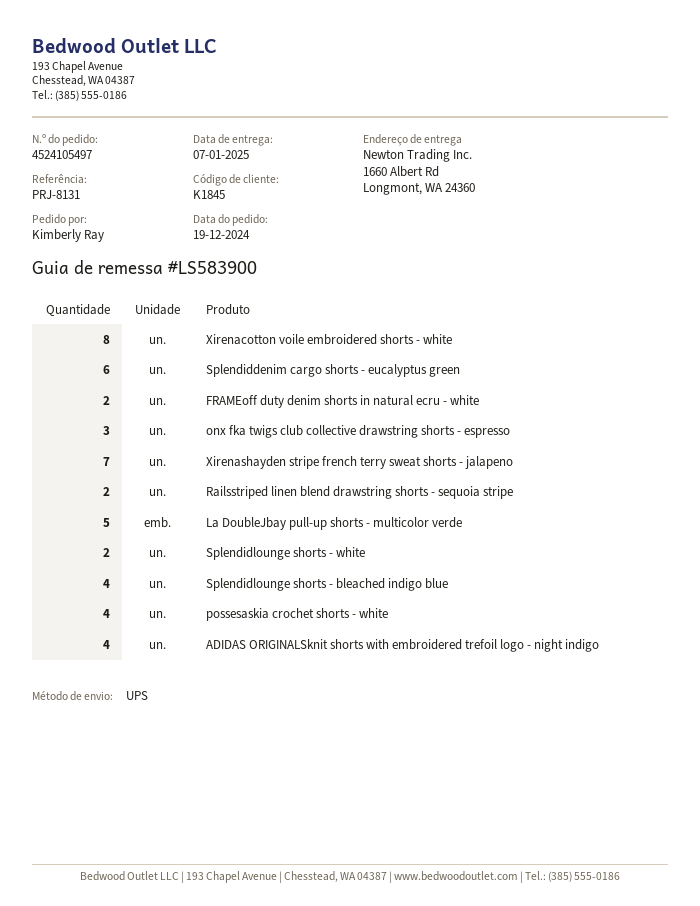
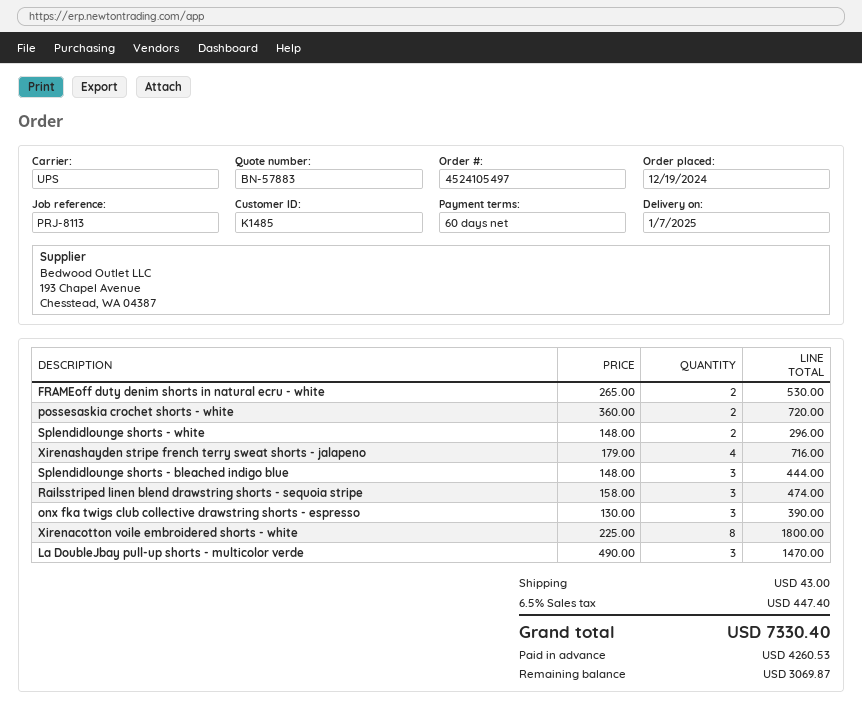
customer number: K1845 -> K1485
reference: PRJ-8131 -> PRJ-8113
Splendiddenim cargo shorts - eucalyptus green: 6 -> none
Xirenashayden stripe french terry sweat shorts - jalapeno: 7 -> 4
Railsstriped linen blend drawstring shorts - sequoia stripe: 2 -> 3
La DoubleJbay pull-up shorts - multicolor verde: 5 -> 3
Splendidlounge shorts - bleached indigo blue: 4 -> 3
possesaskia crochet shorts - white: 4 -> 2
ADIDAS ORIGINALSknit shorts with embroidered trefoil logo - night indigo: 4 -> none

